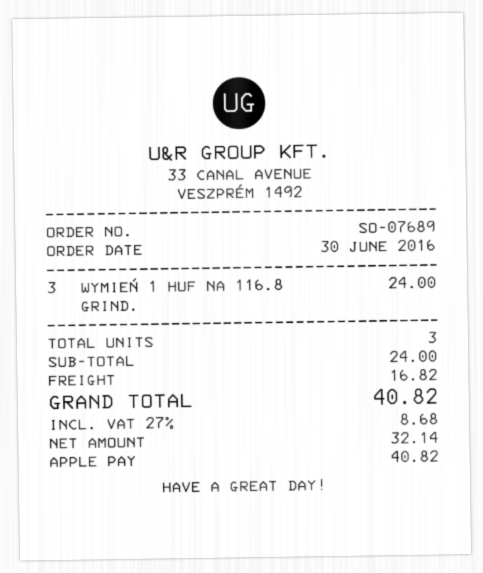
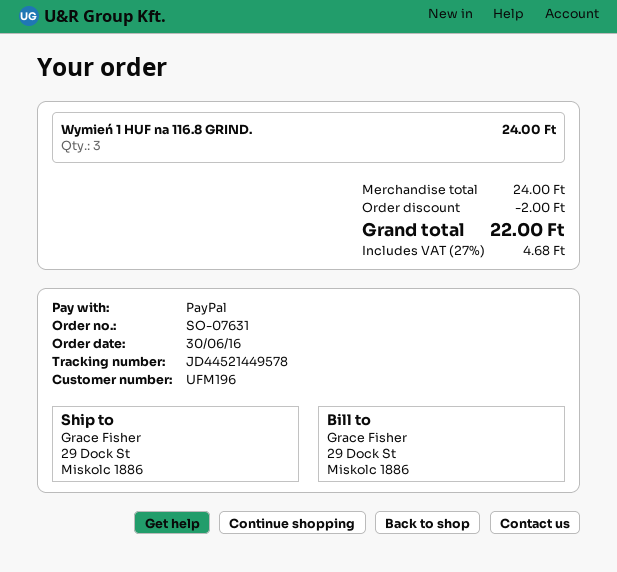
order number: SO-07689 -> SO-07631
payment method: Apple Pay -> PayPal
discount: none -> 2.00
shipping: 16.82 -> none
tax: 27% = 8.68 -> 27% = 4.68
total: 40.82 -> 22.00

